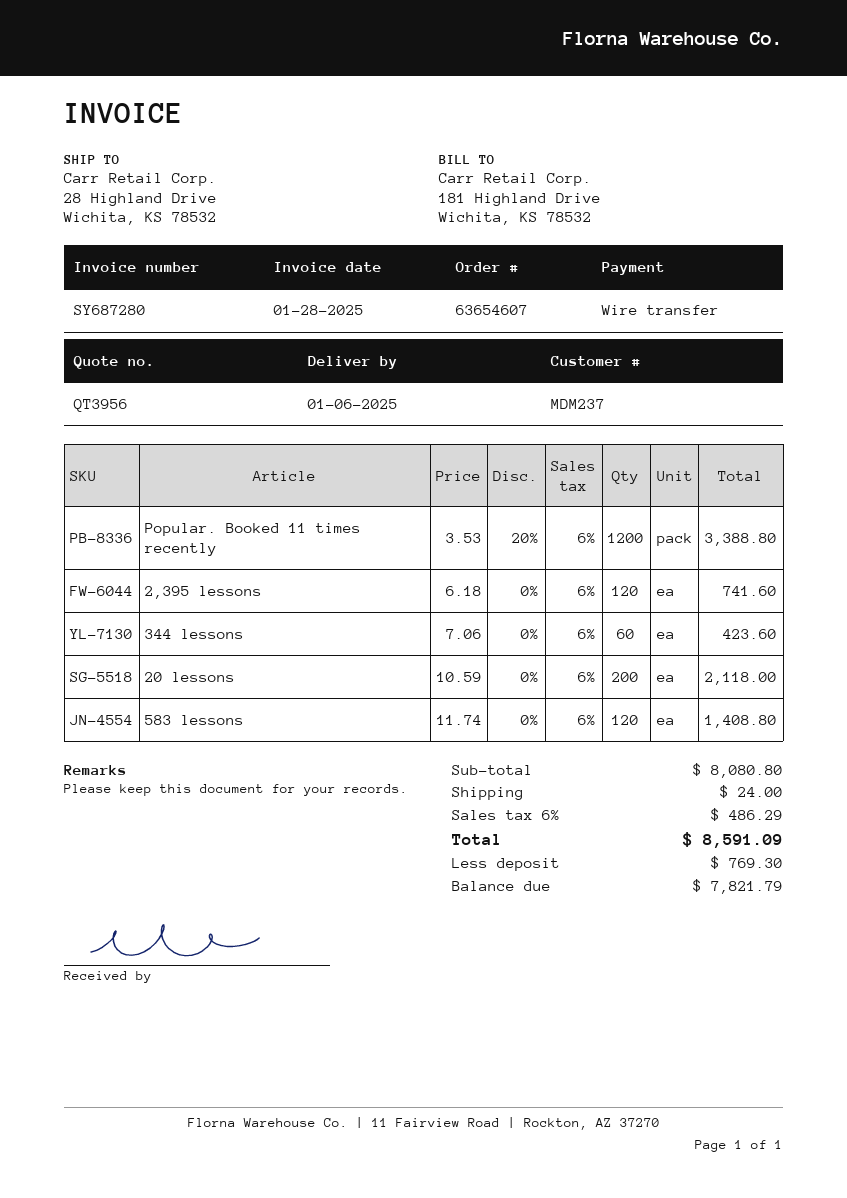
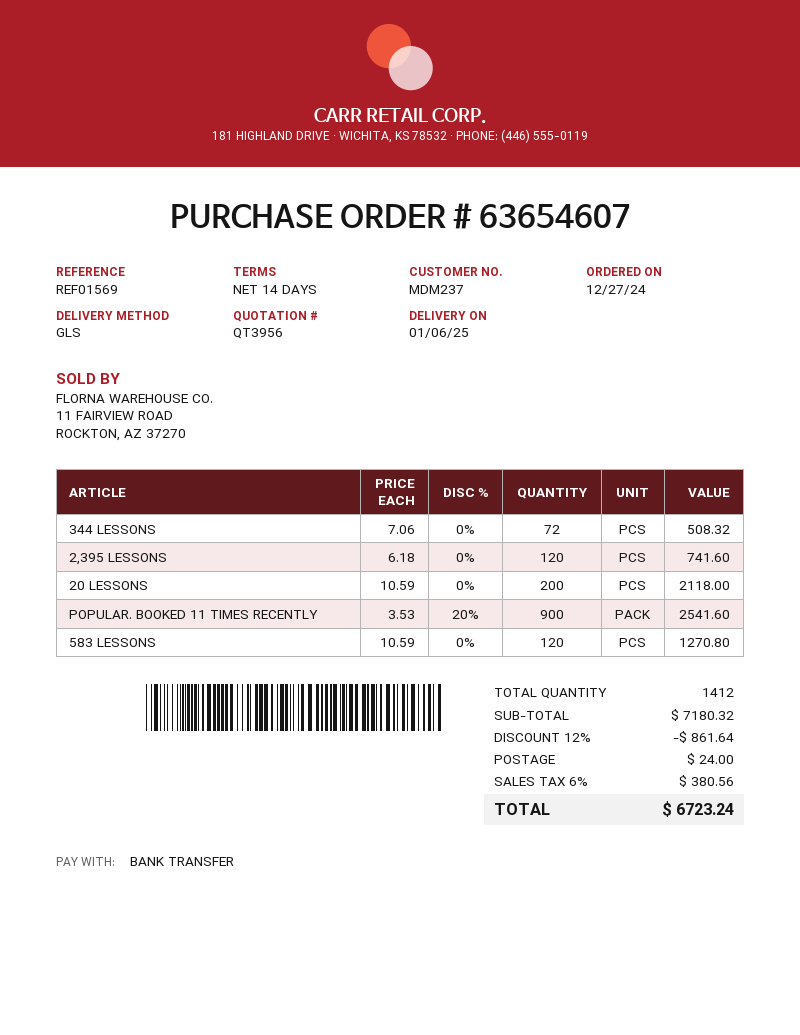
Popular. Booked 11 times recently: 1200 x 3.53 - 20% = 3388.80 -> 900 x 3.53 - 20% = 2541.60
344 lessons: 60 x 7.06 = 423.60 -> 72 x 7.06 = 508.32
583 lessons: 120 x 11.74 = 1408.80 -> 120 x 10.59 = 1270.80
subtotal: 8080.80 -> 7180.32
discount: none -> 12% = 861.64
tax: 6% = 486.29 -> 6% = 380.56
total: 8591.09 -> 6723.24

